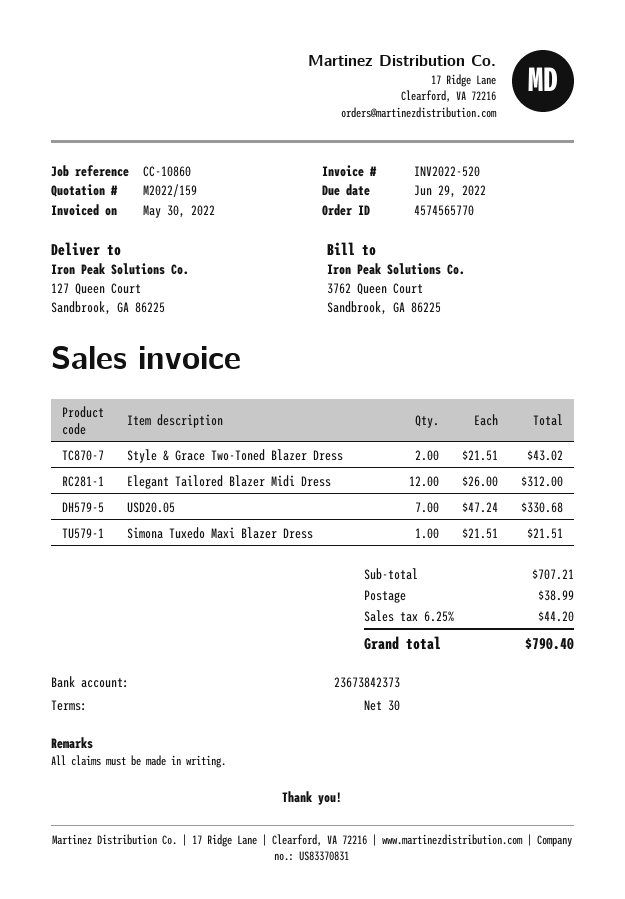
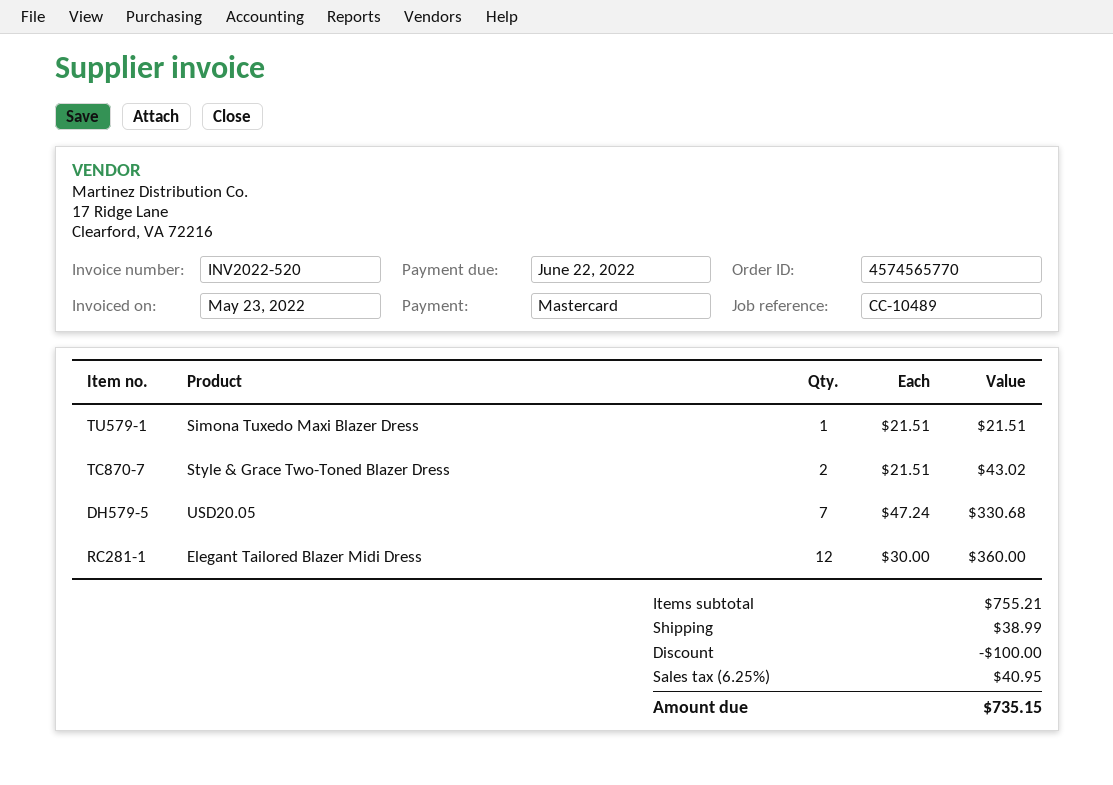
invoice date: 2022-05-30 -> 2022-05-23
due date: 2022-06-29 -> 2022-06-22
reference: CC-10860 -> CC-10489
Elegant Tailored Blazer Midi Dress: 12 x 26.00 = 312.00 -> 12 x 30.00 = 360.00
subtotal: 707.21 -> 755.21
discount: none -> 100.00
tax: 6.25% = 44.20 -> 6.25% = 40.95
total: 790.40 -> 735.15

